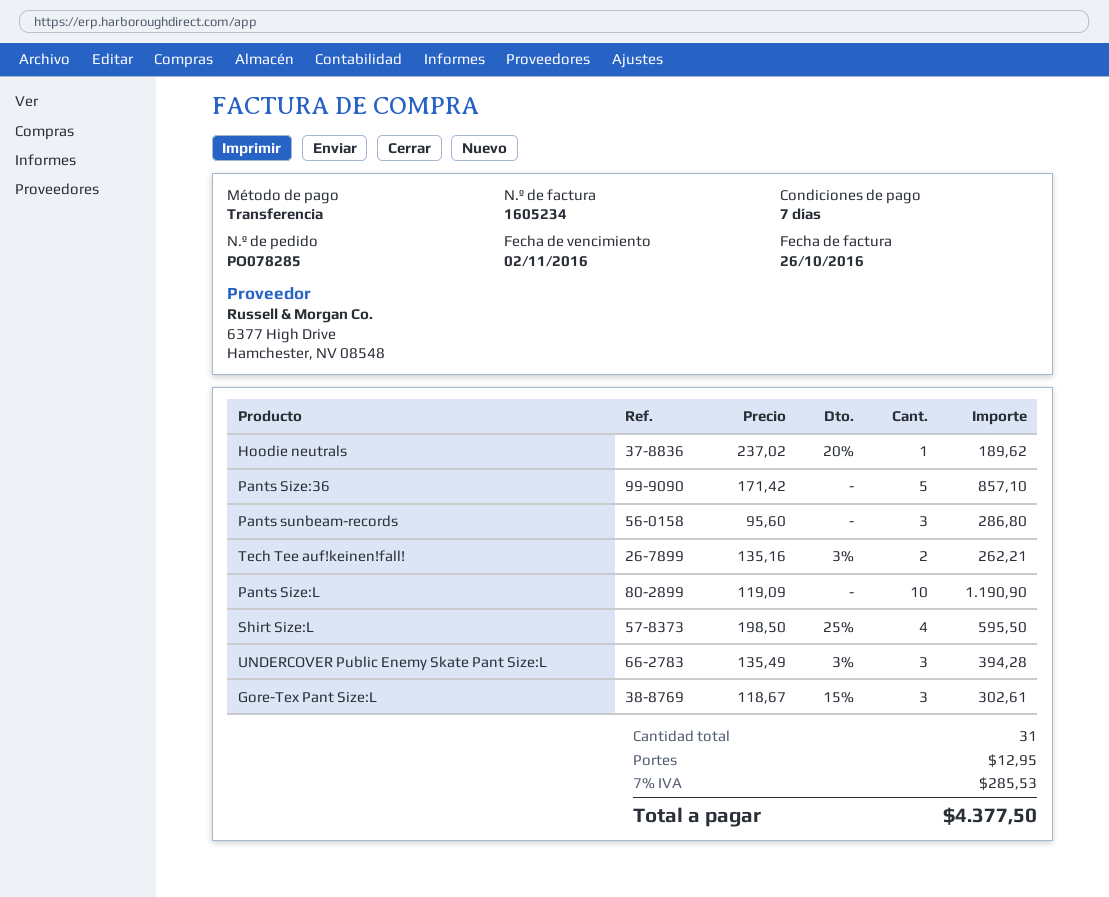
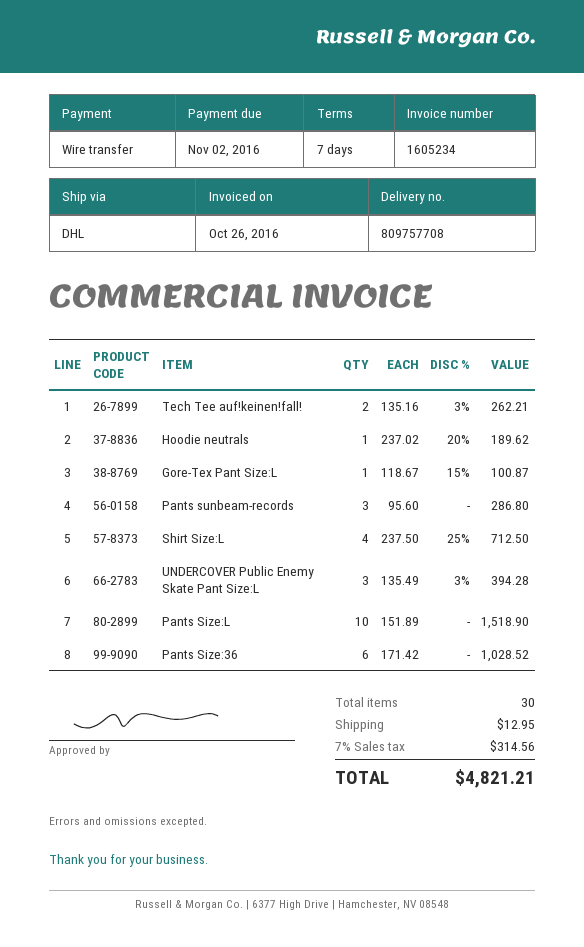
Pants Size:36: 5 x 171.42 = 857.10 -> 6 x 171.42 = 1028.52
Pants Size:L: 10 x 119.09 = 1190.90 -> 10 x 151.89 = 1518.90
Shirt Size:L: 4 x 198.50 - 25% = 595.50 -> 4 x 237.50 - 25% = 712.50
Gore-Tex Pant Size:L: 3 x 118.67 - 15% = 302.61 -> 1 x 118.67 - 15% = 100.87
total quantity: 31 -> 30
tax: 7% = 285.53 -> 7% = 314.56
total: 4377.50 -> 4821.21

